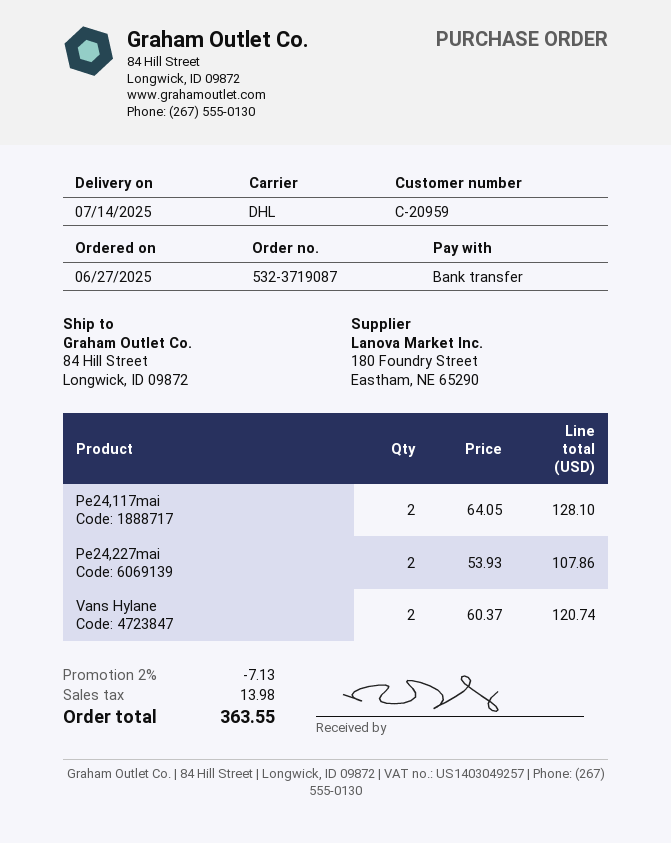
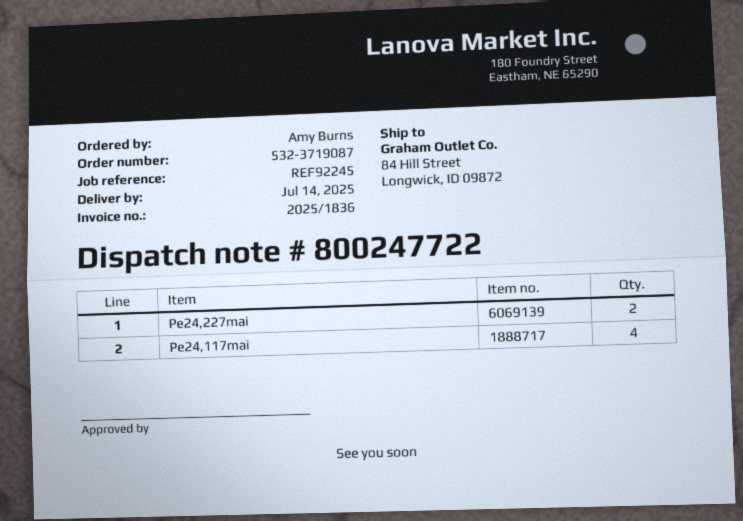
Pe24,117mai: 2 -> 4
Vans Hylane: 2 -> none

